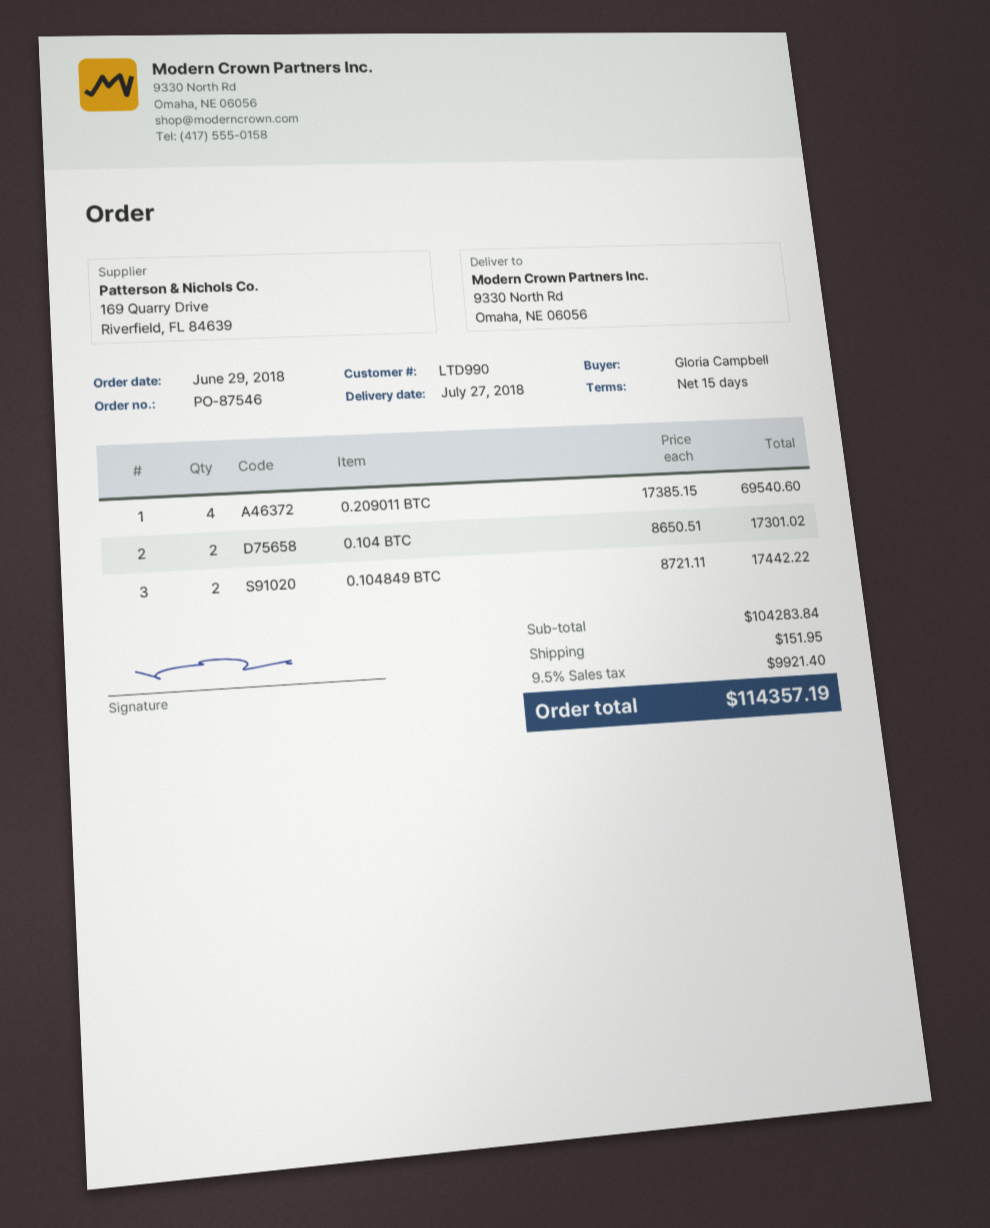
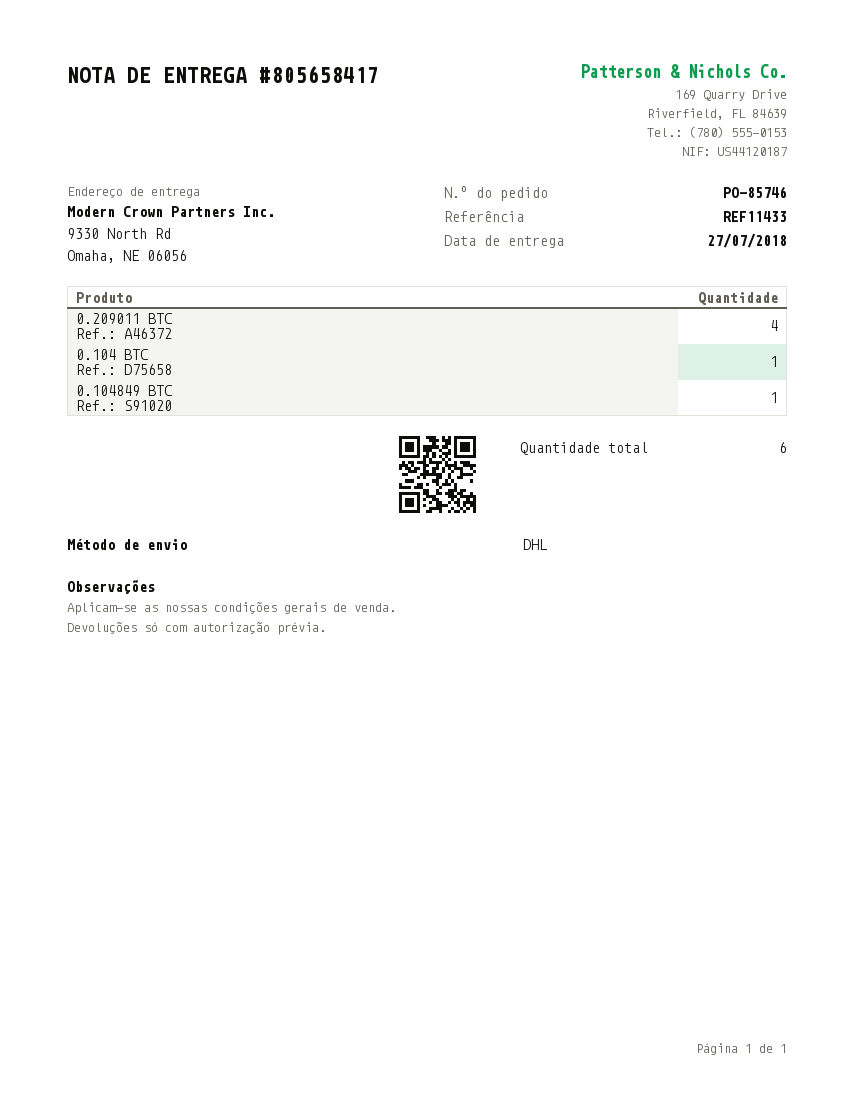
order number: PO-87546 -> PO-85746
0.104 BTC: 2 -> 1
0.104849 BTC: 2 -> 1

